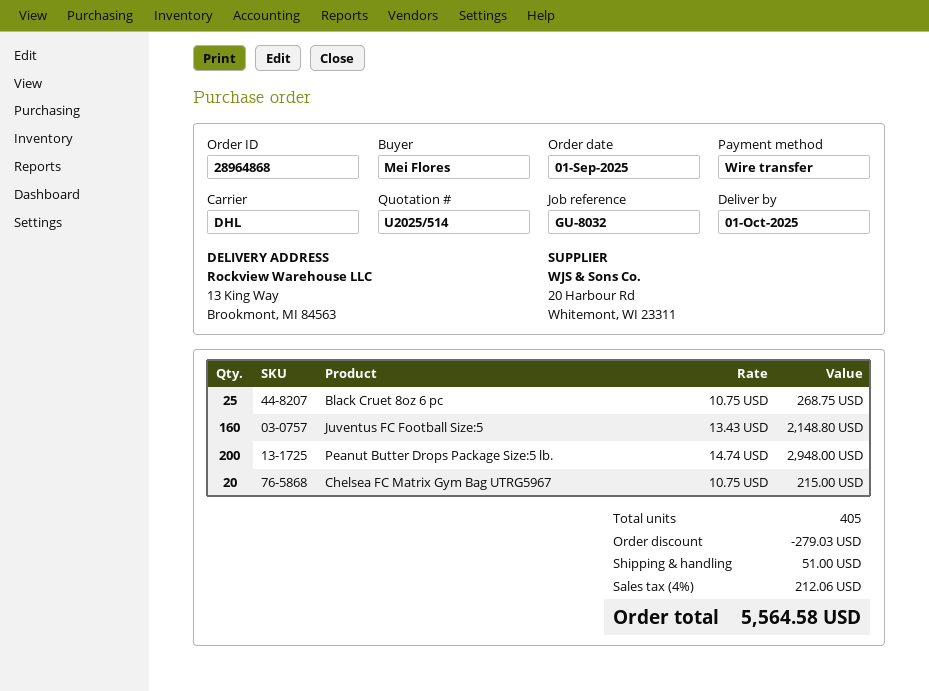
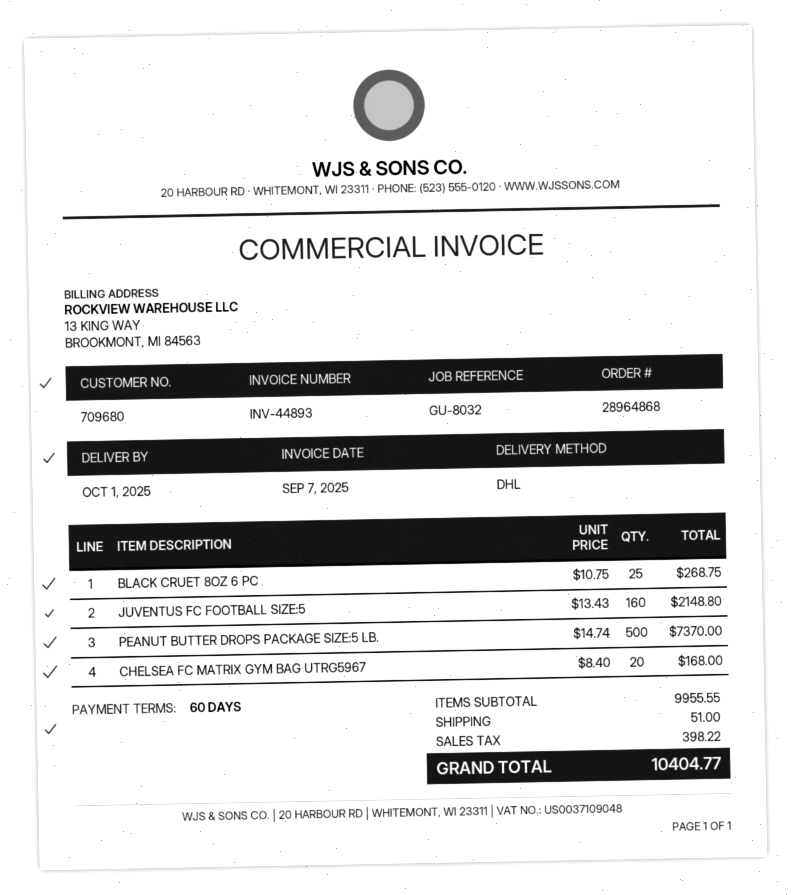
Peanut Butter Drops Package Size:5 lb.: 200 x 14.74 = 2948.00 -> 500 x 14.74 = 7370.00
Chelsea FC Matrix Gym Bag UTRG5967: 20 x 10.75 = 215.00 -> 20 x 8.40 = 168.00
discount: 279.03 -> none
tax: 212.06 -> 398.22
total: 5564.58 -> 10404.77

